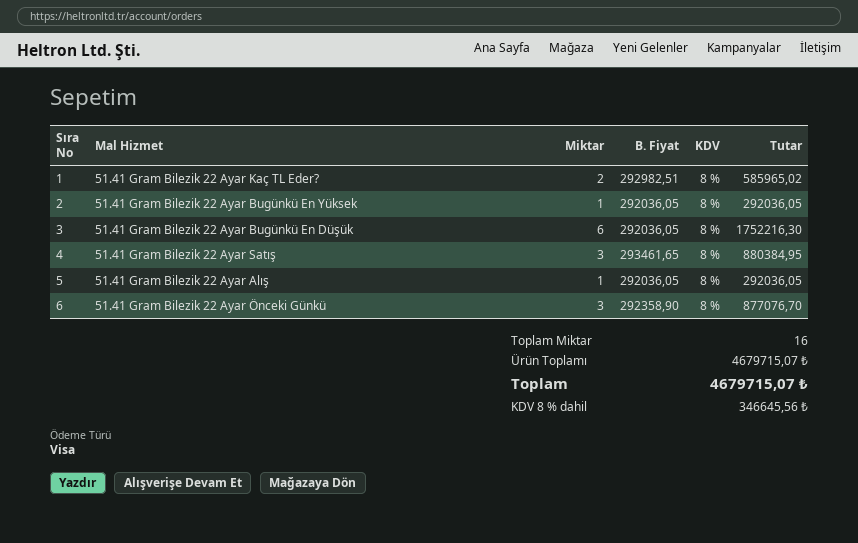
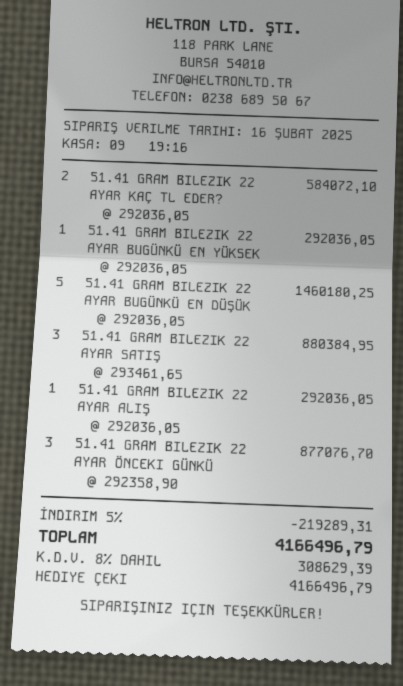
payment method: Visa -> gift card
51.41 Gram Bilezik 22 Ayar Kaç TL Eder?: 2 x 292982.51 = 585965.02 -> 2 x 292036.05 = 584072.10
51.41 Gram Bilezik 22 Ayar Bugünkü En Düşük: 6 x 292036.05 = 1752216.30 -> 5 x 292036.05 = 1460180.25
discount: none -> 5% = 219289.31
tax: 8% = 346645.56 -> 8% = 308629.39
total: 4679715.07 -> 4166496.79

